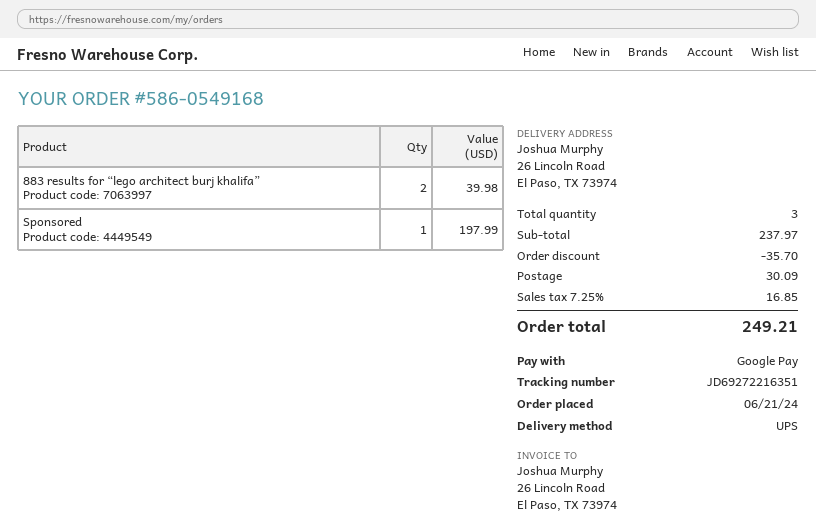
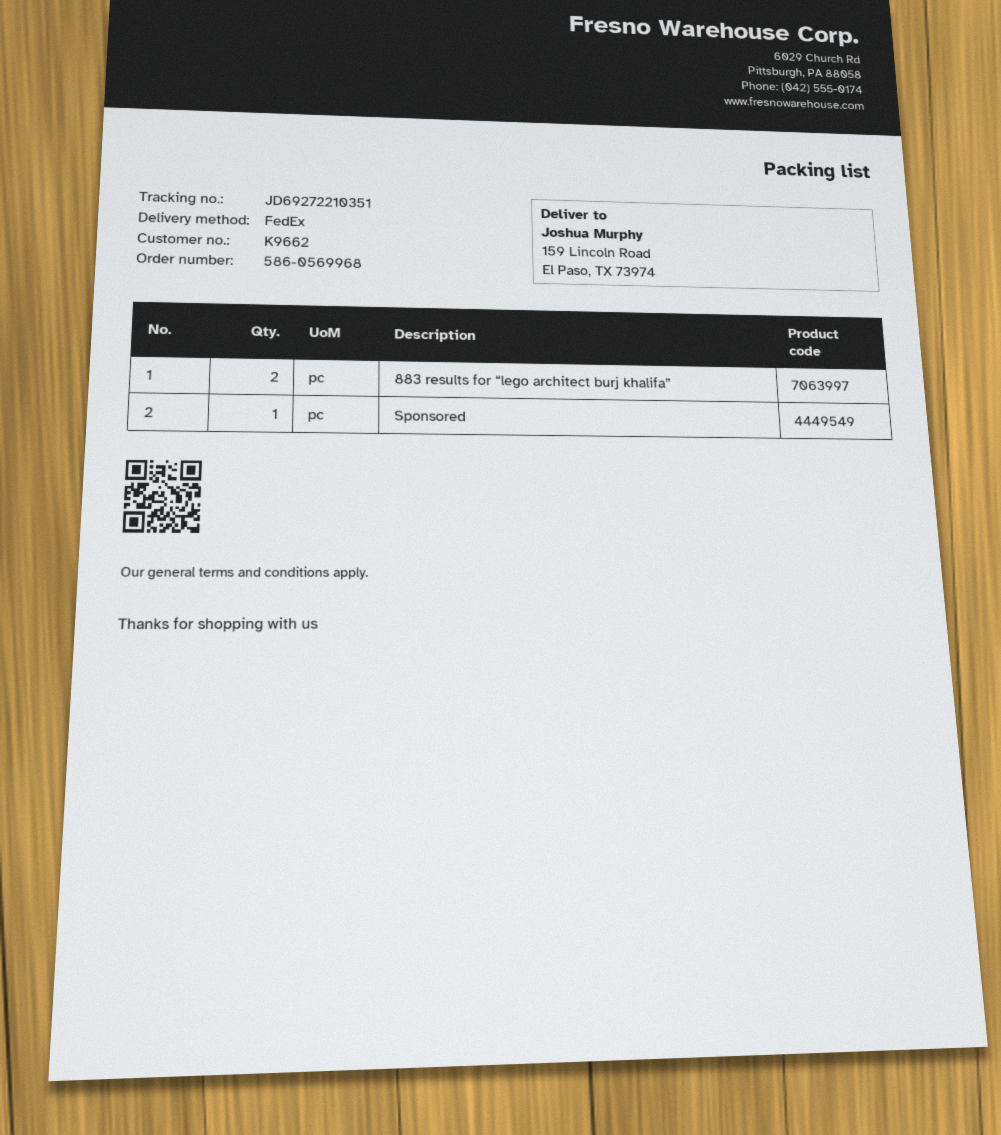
order number: 586-0549168 -> 586-0569968
shipping method: UPS -> FedEx
tracking number: JD69272216351 -> JD69272210351
ship to: 26 Lincoln Road, El Paso, TX 73974 -> 159 Lincoln Road, El Paso, TX 73974

